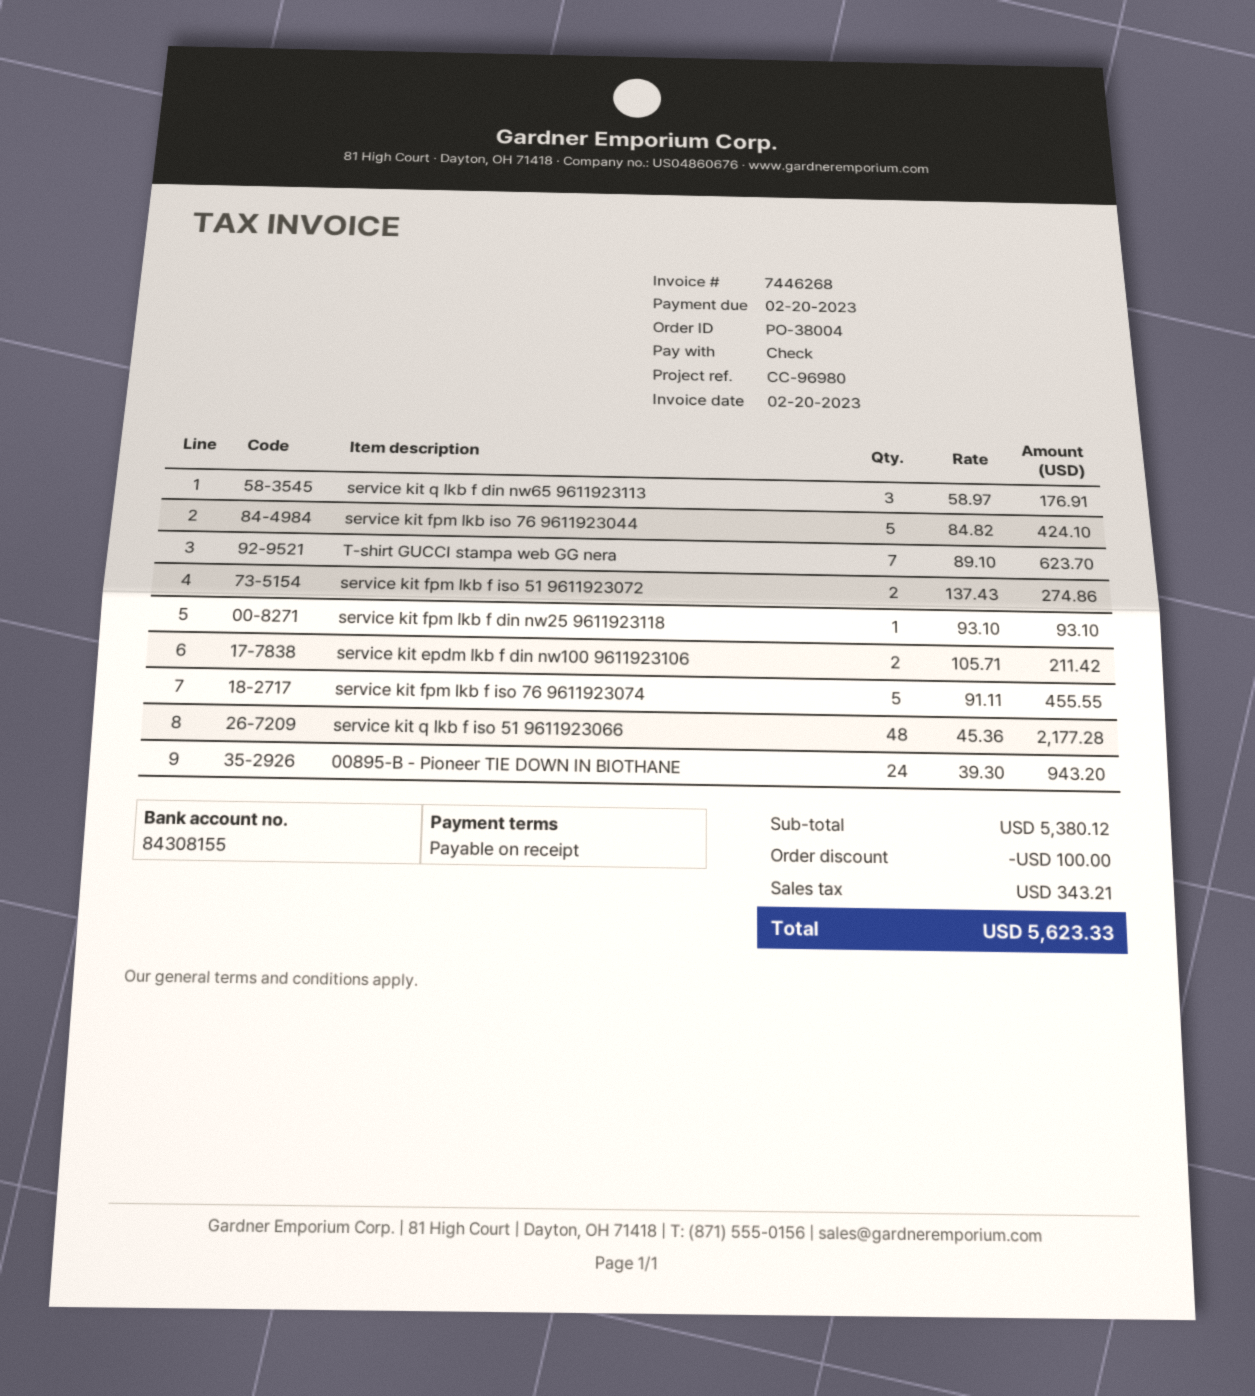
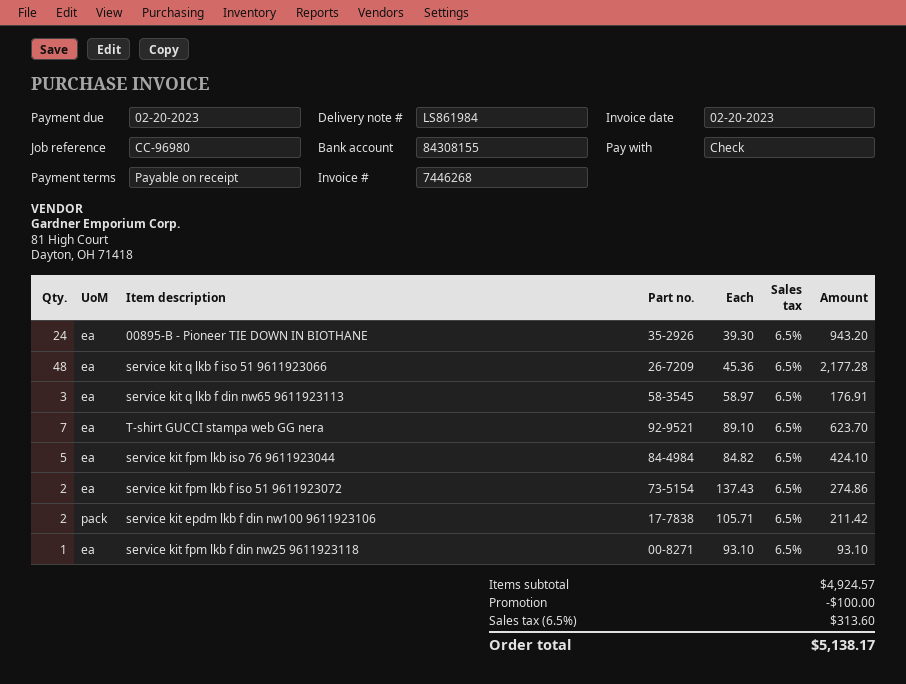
service kit fpm lkb f iso 76 9611923074: 5 x 91.11 = 455.55 -> none
subtotal: 5380.12 -> 4924.57
tax: 343.21 -> 313.60
total: 5623.33 -> 5138.17

